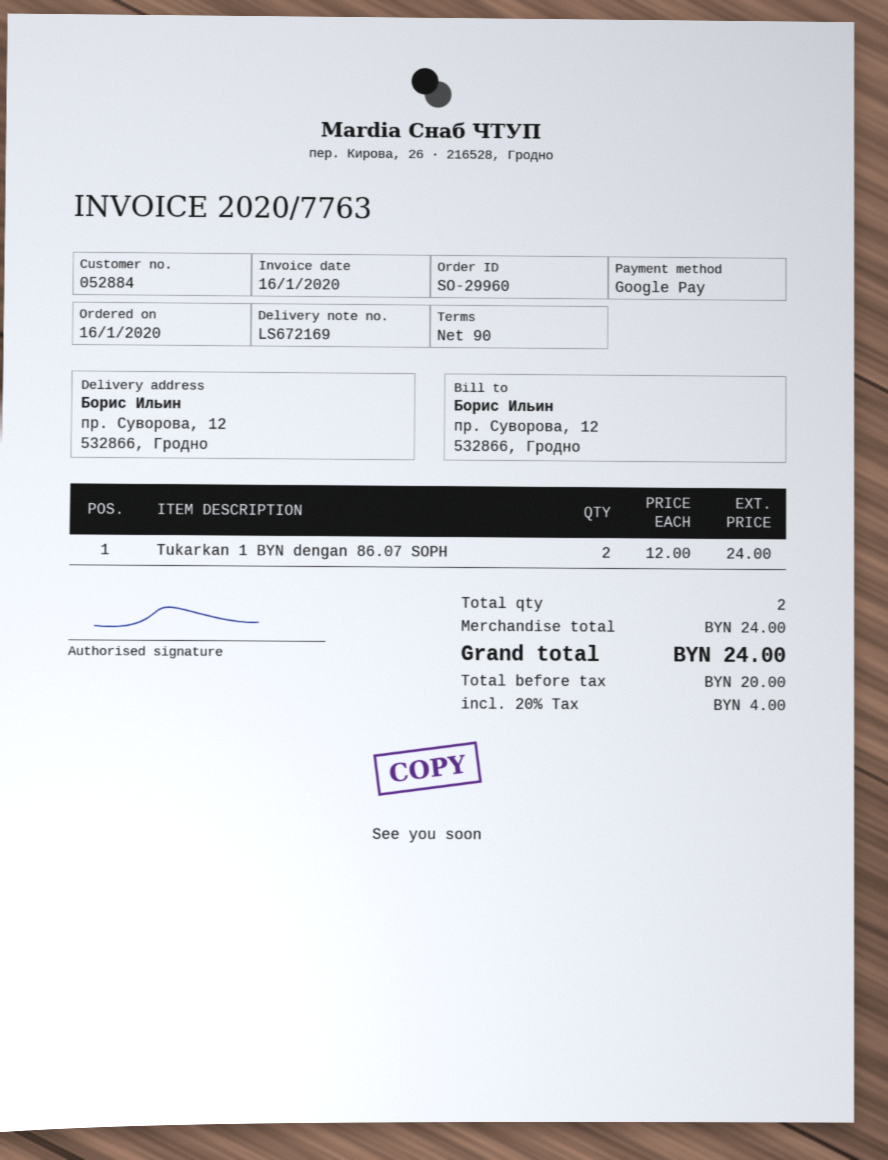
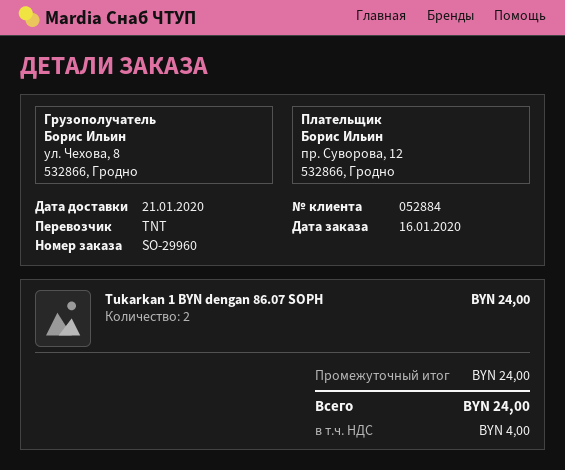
ship to: пр. Суворова, 12, 532866, Гродно -> ул. Чехова, 8, 532866, Гродно

